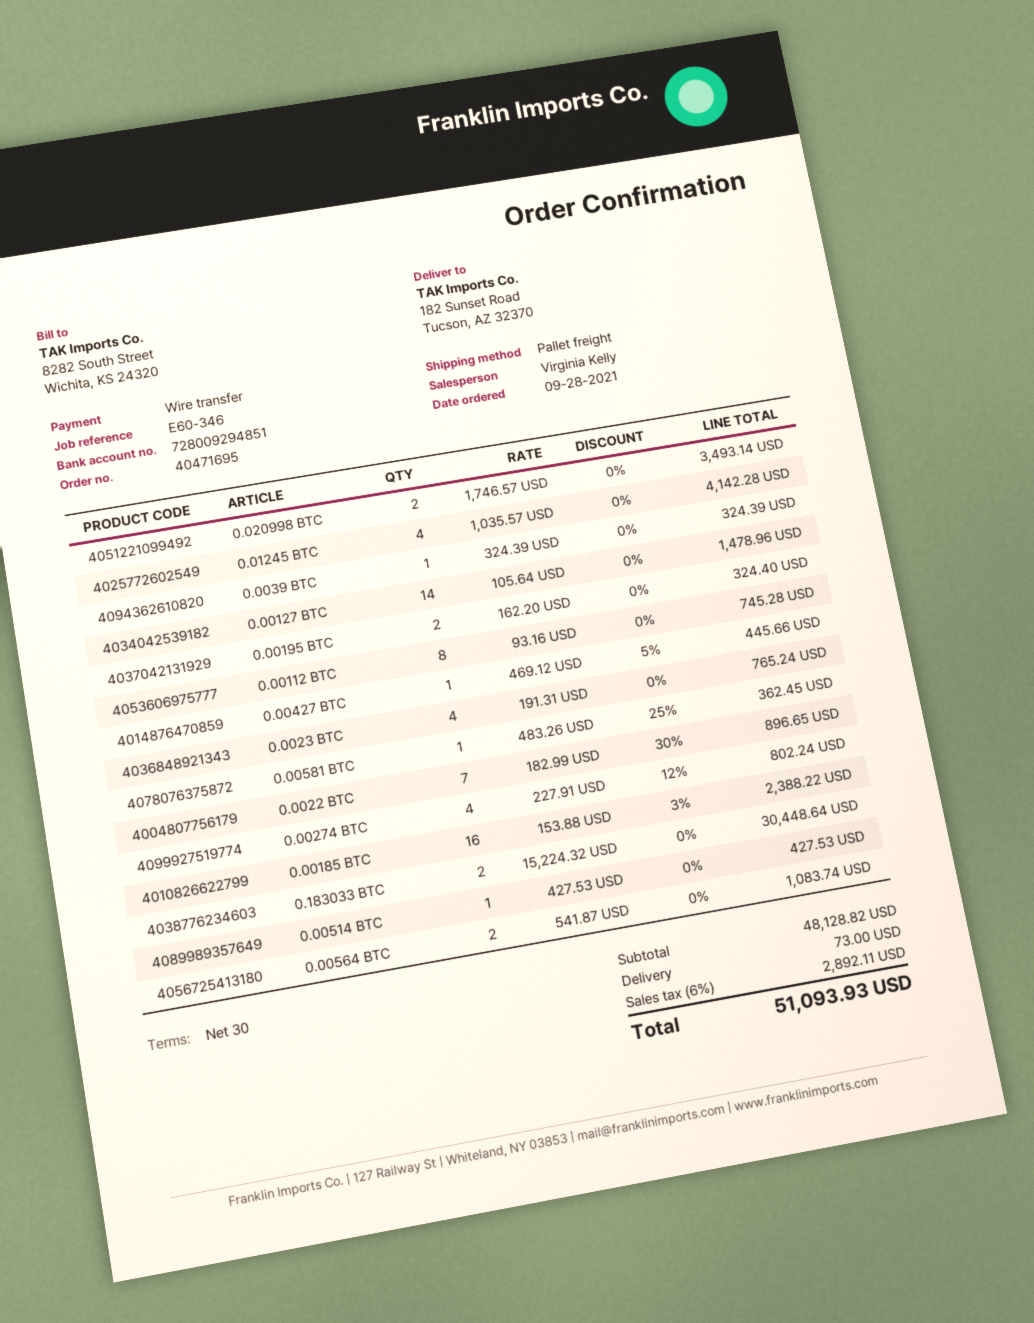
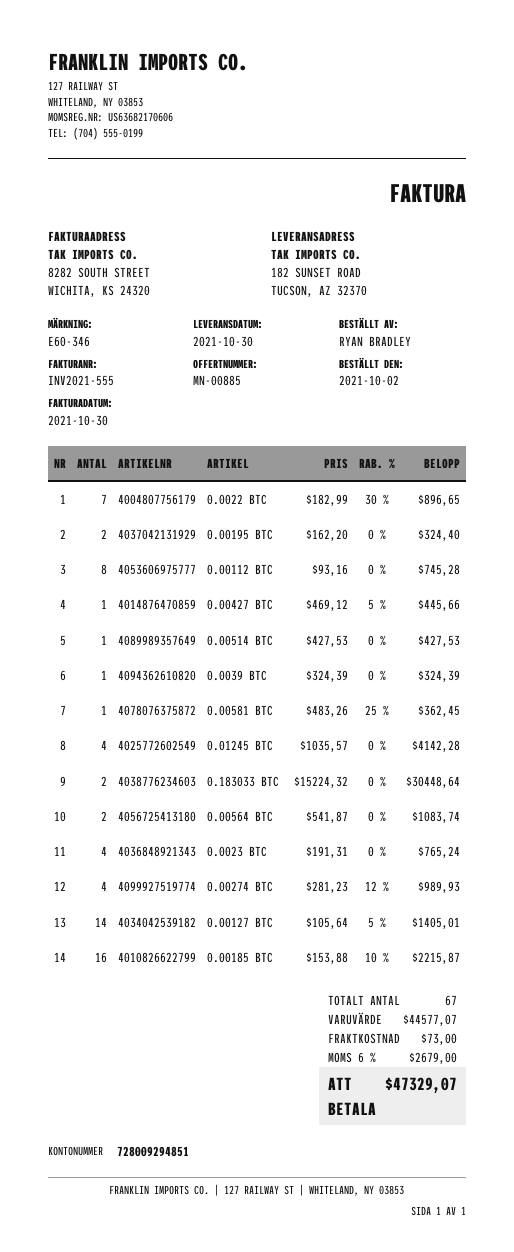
order date: 2021-09-28 -> 2021-10-02
0.020998 BTC: 2 x 1746.57 = 3493.14 -> none
0.00127 BTC: 14 x 105.64 = 1478.96 -> 14 x 105.64 - 5% = 1405.01
0.00274 BTC: 4 x 227.91 - 12% = 802.24 -> 4 x 281.23 - 12% = 989.93
0.00185 BTC: 16 x 153.88 - 3% = 2388.22 -> 16 x 153.88 - 10% = 2215.87
subtotal: 48128.82 -> 44577.07
tax: 6% = 2892.11 -> 6% = 2679.00
total: 51093.93 -> 47329.07

